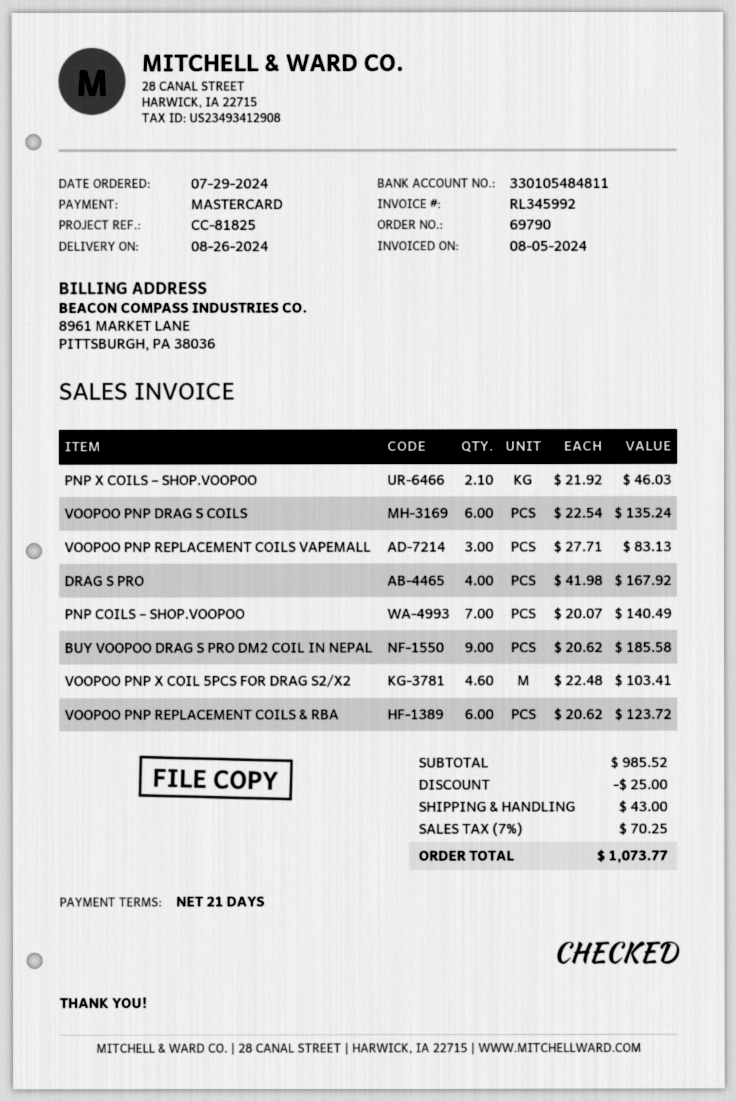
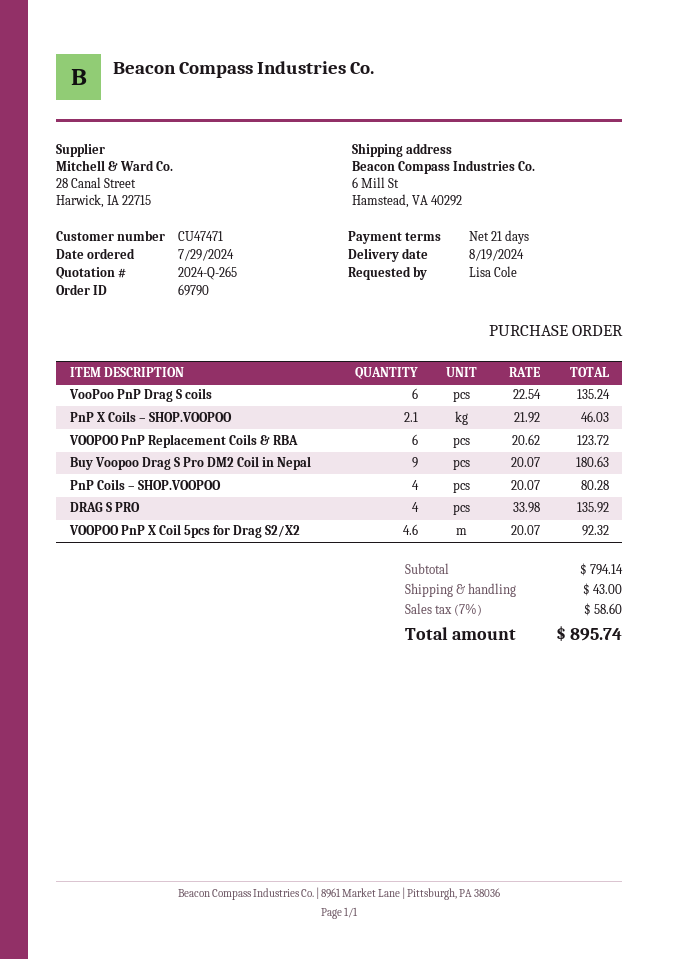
delivery date: 2024-08-26 -> 2024-08-19
VOOPOO PNP REPLACEMENT COILS VAPEMALL: 3 x 27.71 = 83.13 -> none
DRAG S PRO: 4 x 41.98 = 167.92 -> 4 x 33.98 = 135.92
PNP COILS – SHOP.VOOPOO: 7 x 20.07 = 140.49 -> 4 x 20.07 = 80.28
BUY VOOPOO DRAG S PRO DM2 COIL IN NEPAL: 9 x 20.62 = 185.58 -> 9 x 20.07 = 180.63
VOOPOO PNP X COIL 5PCS FOR DRAG S2/X2: 4.6 x 22.48 = 103.41 -> 4.6 x 20.07 = 92.32
subtotal: 985.52 -> 794.14
discount: 25.00 -> none
tax: 7% = 70.25 -> 7% = 58.60
total: 1073.77 -> 895.74

